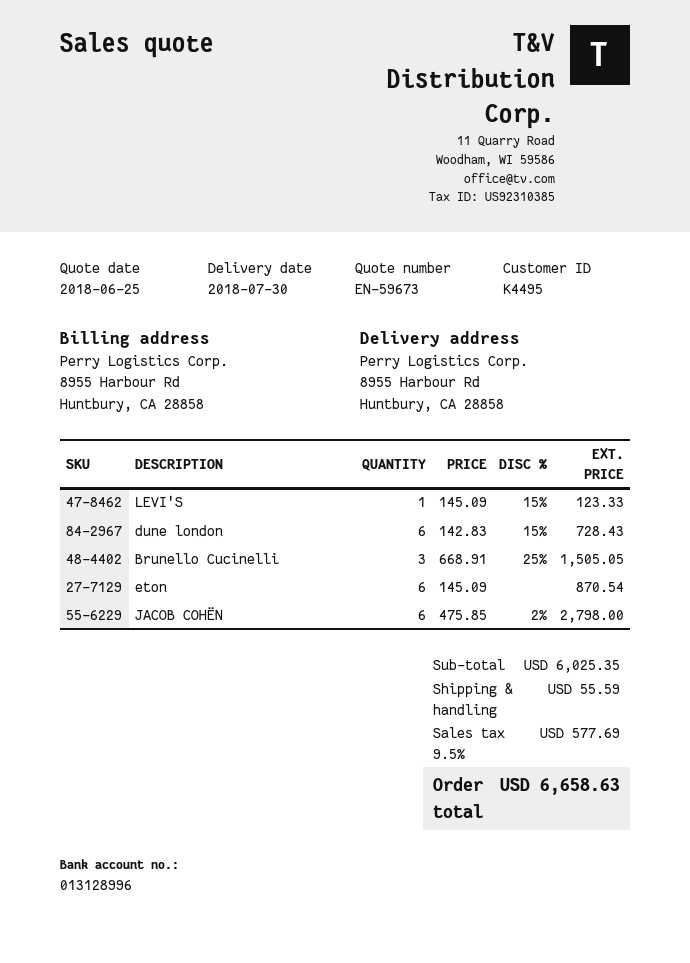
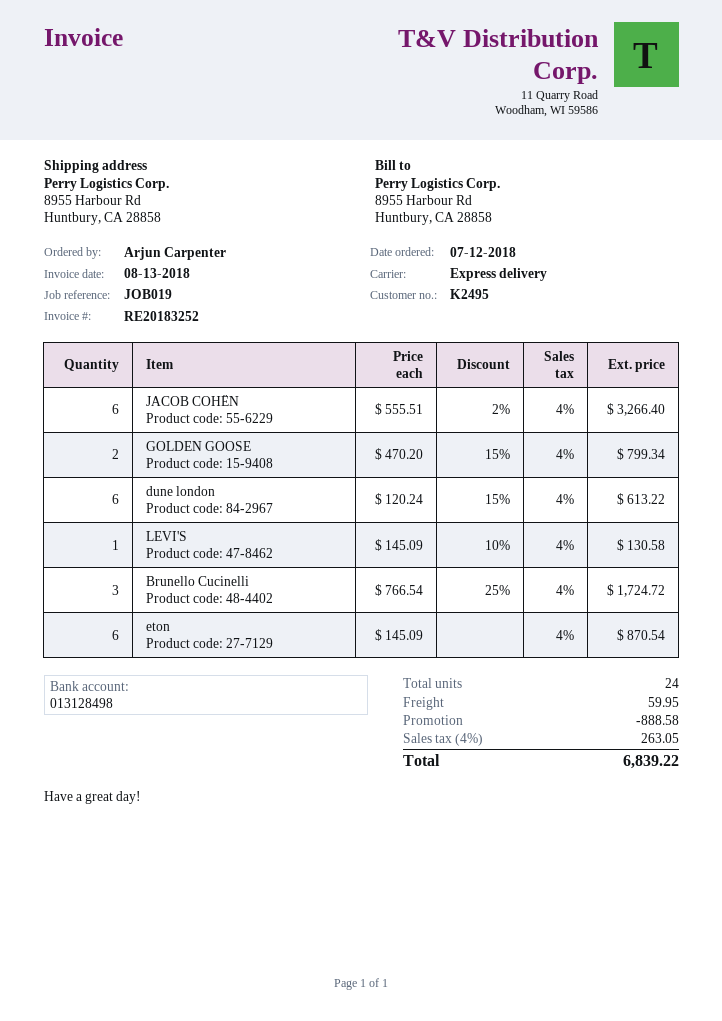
customer number: K4495 -> K2495
bank account: 013128996 -> 013128498
LEVI'S: 1 x 145.09 - 15% = 123.33 -> 1 x 145.09 - 10% = 130.58
dune london: 6 x 142.83 - 15% = 728.43 -> 6 x 120.24 - 15% = 613.22
Brunello Cucinelli: 3 x 668.91 - 25% = 1505.05 -> 3 x 766.54 - 25% = 1724.72
JACOB COHЁN: 6 x 475.85 - 2% = 2798.00 -> 6 x 555.51 - 2% = 3266.40
GOLDEN GOOSE: none -> 2 x 470.20 - 15% = 799.34
discount: none -> 888.58
shipping: 55.59 -> 59.95
tax: 9.5% = 577.69 -> 4% = 263.05
total: 6658.63 -> 6839.22

